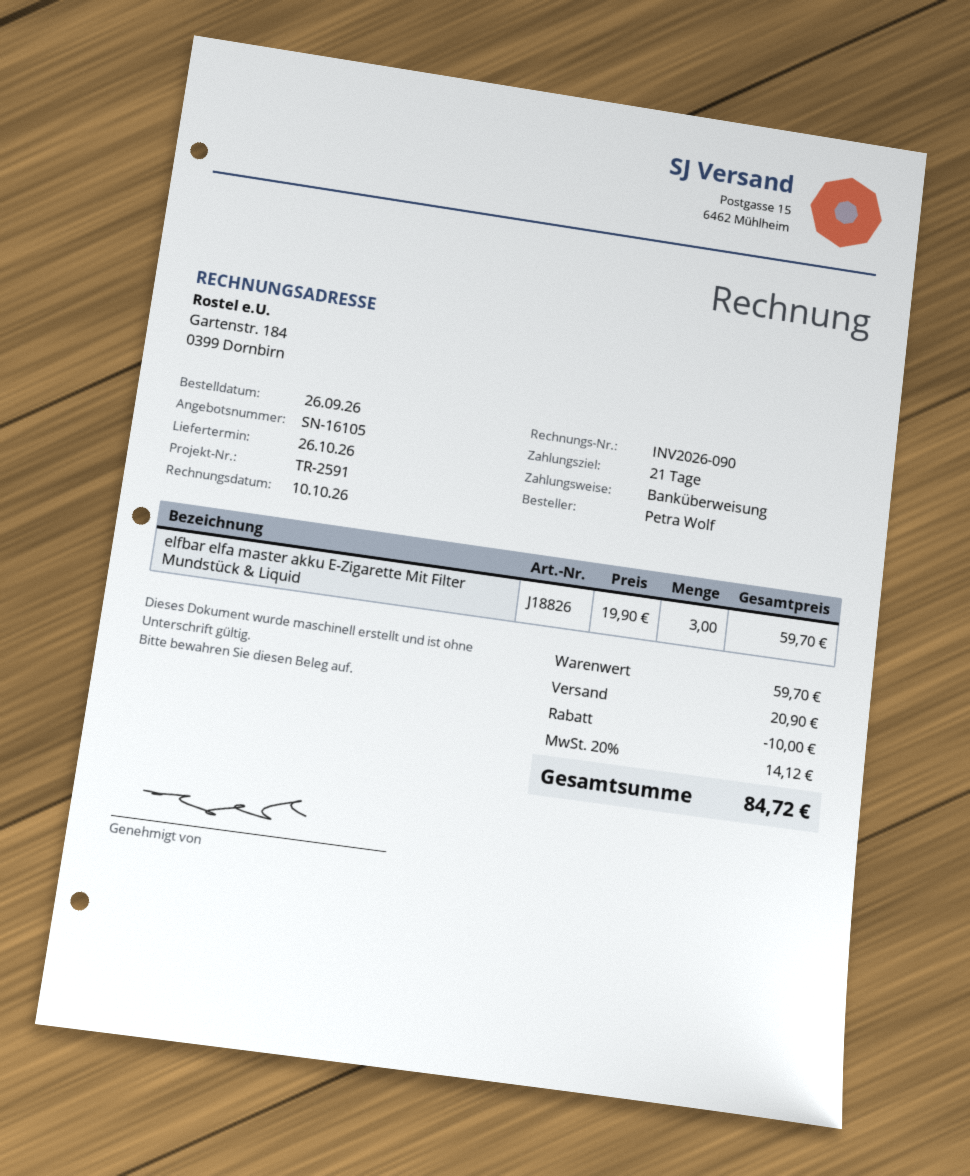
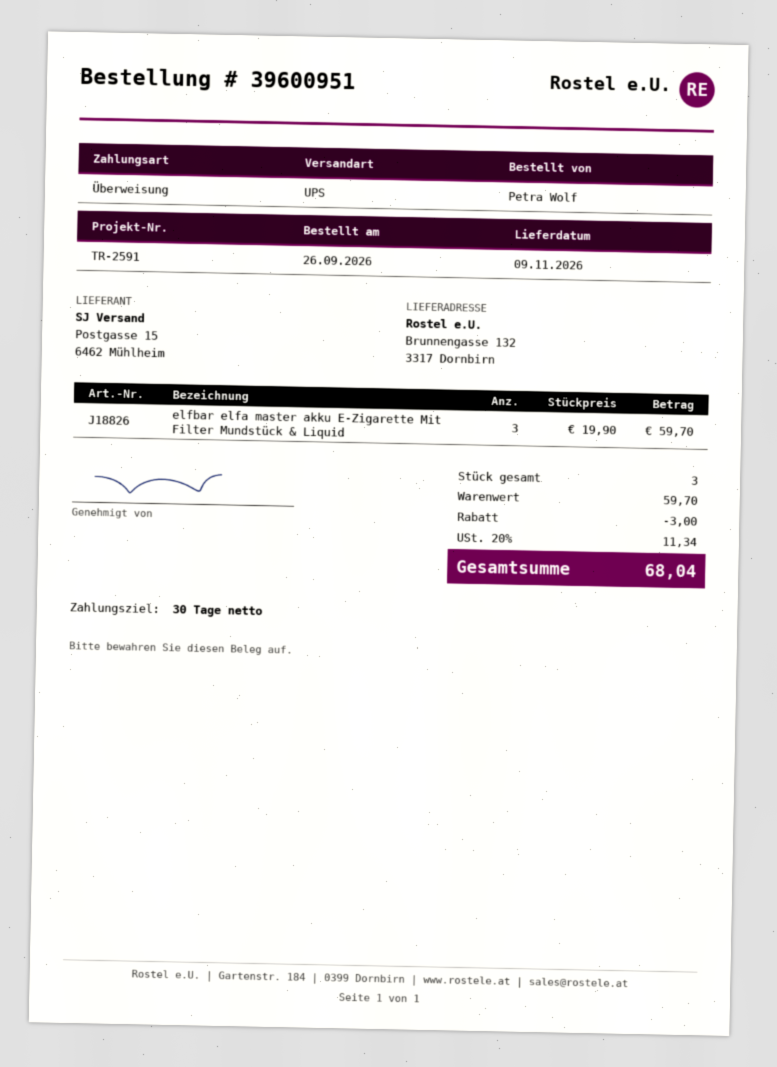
delivery date: 2026-10-26 -> 2026-11-09
payment terms: 21 days -> 30 days
discount: 10.00 -> 3.00
shipping: 20.90 -> none
tax: 20% = 14.12 -> 20% = 11.34
total: 84.72 -> 68.04

